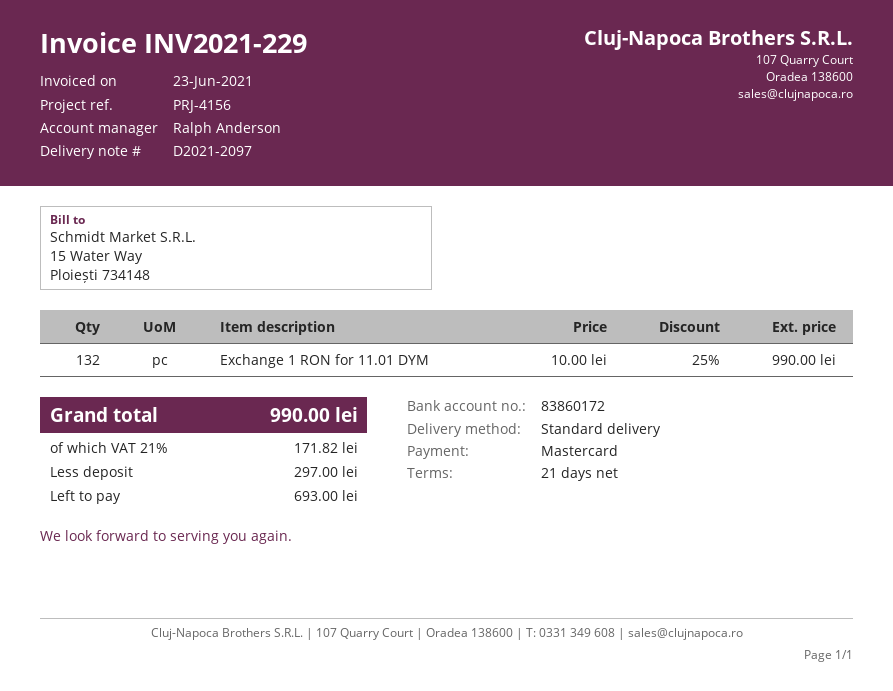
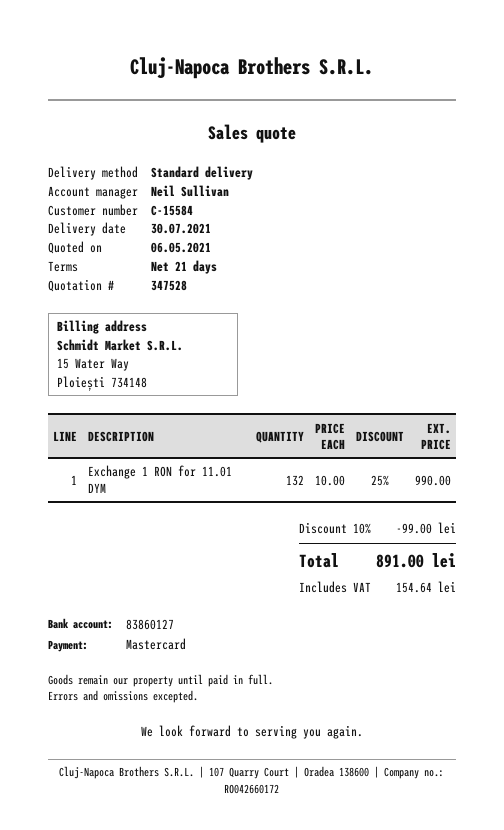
sales rep: Ralph Anderson -> Neil Sullivan
bank account: 83860172 -> 83860127
discount: none -> 10% = 99.00
tax: 171.82 -> 154.64
total: 990.00 -> 891.00

